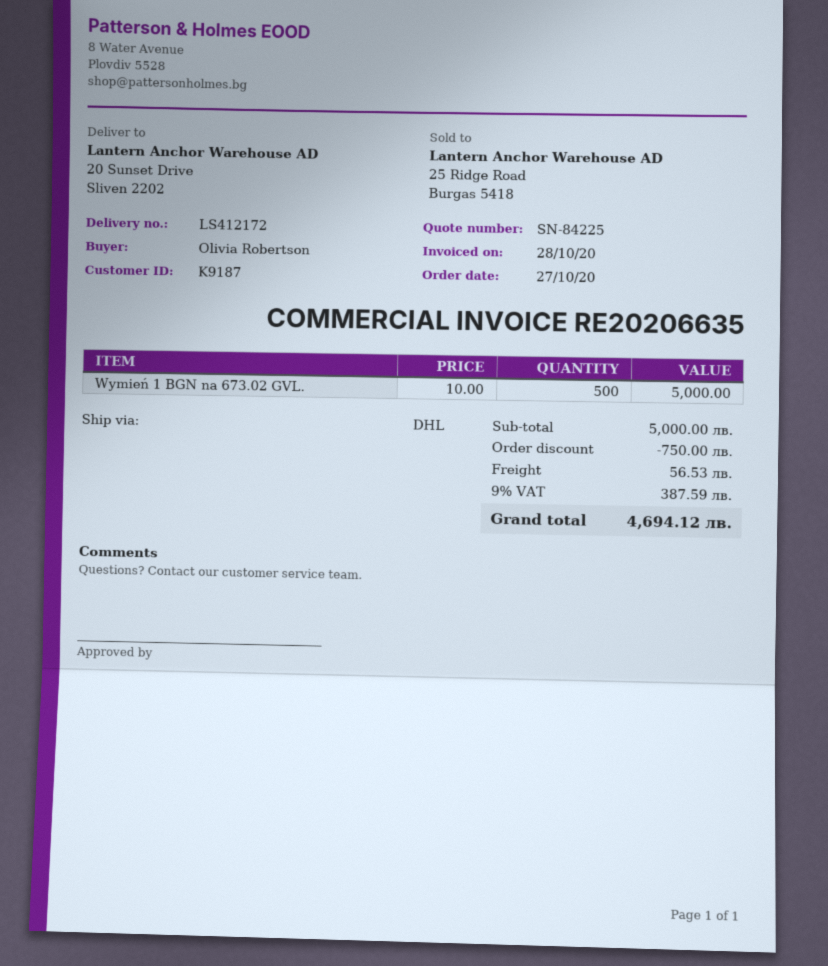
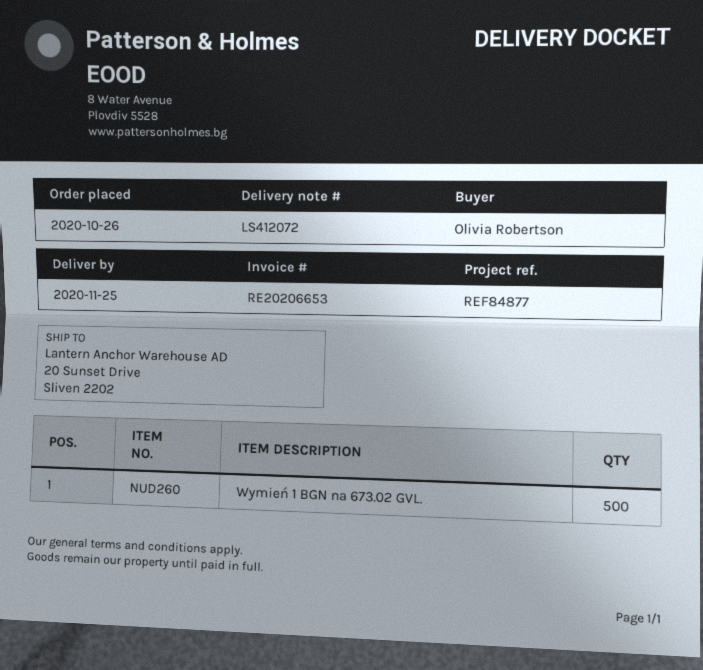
order date: 2020-10-27 -> 2020-10-26
delivery note number: LS412172 -> LS412072
invoice number: RE20206635 -> RE20206653

